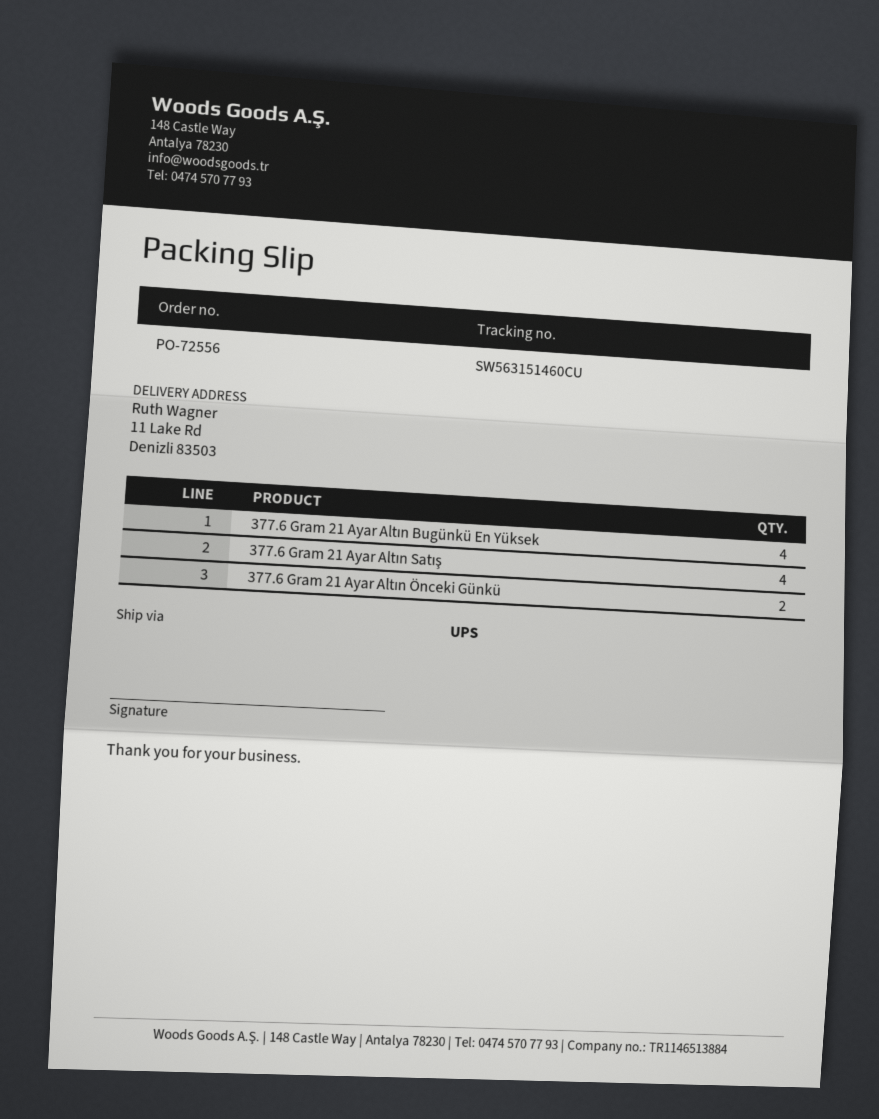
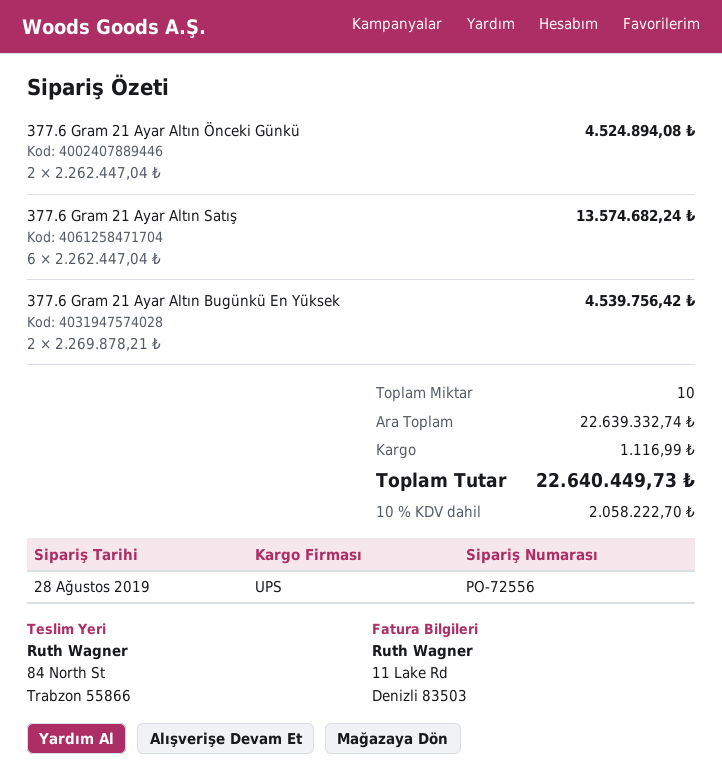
ship to: 11 Lake Rd, Denizli 83503 -> 84 North St, Trabzon 55866
377.6 Gram 21 Ayar Altın Bugünkü En Yüksek: 4 -> 2
377.6 Gram 21 Ayar Altın Satış: 4 -> 6

